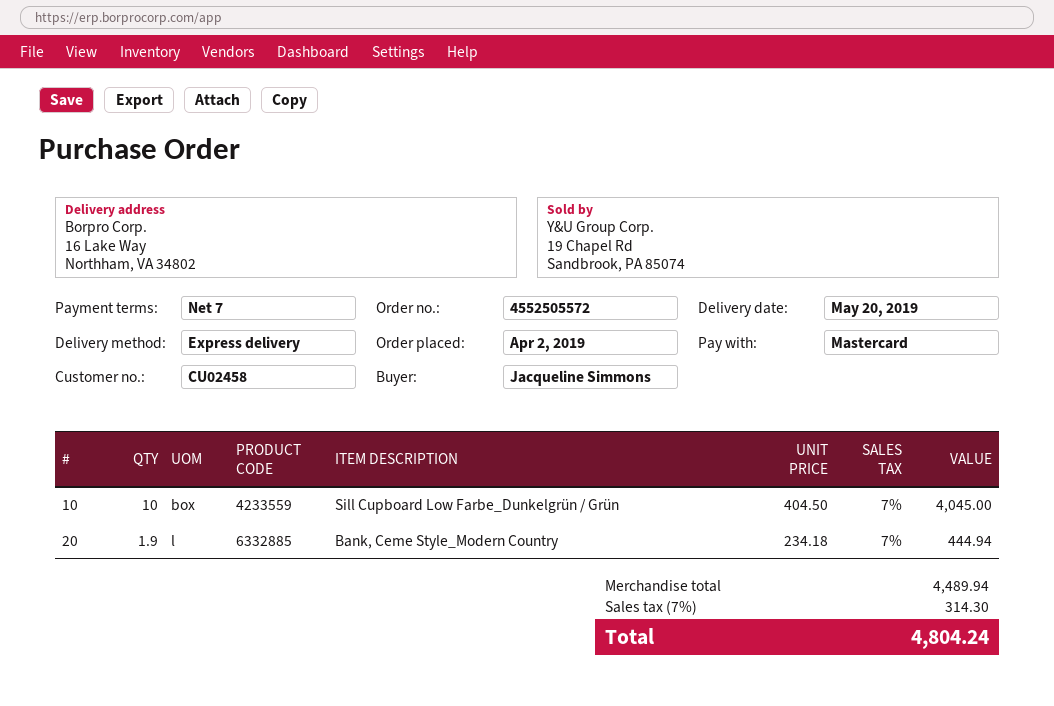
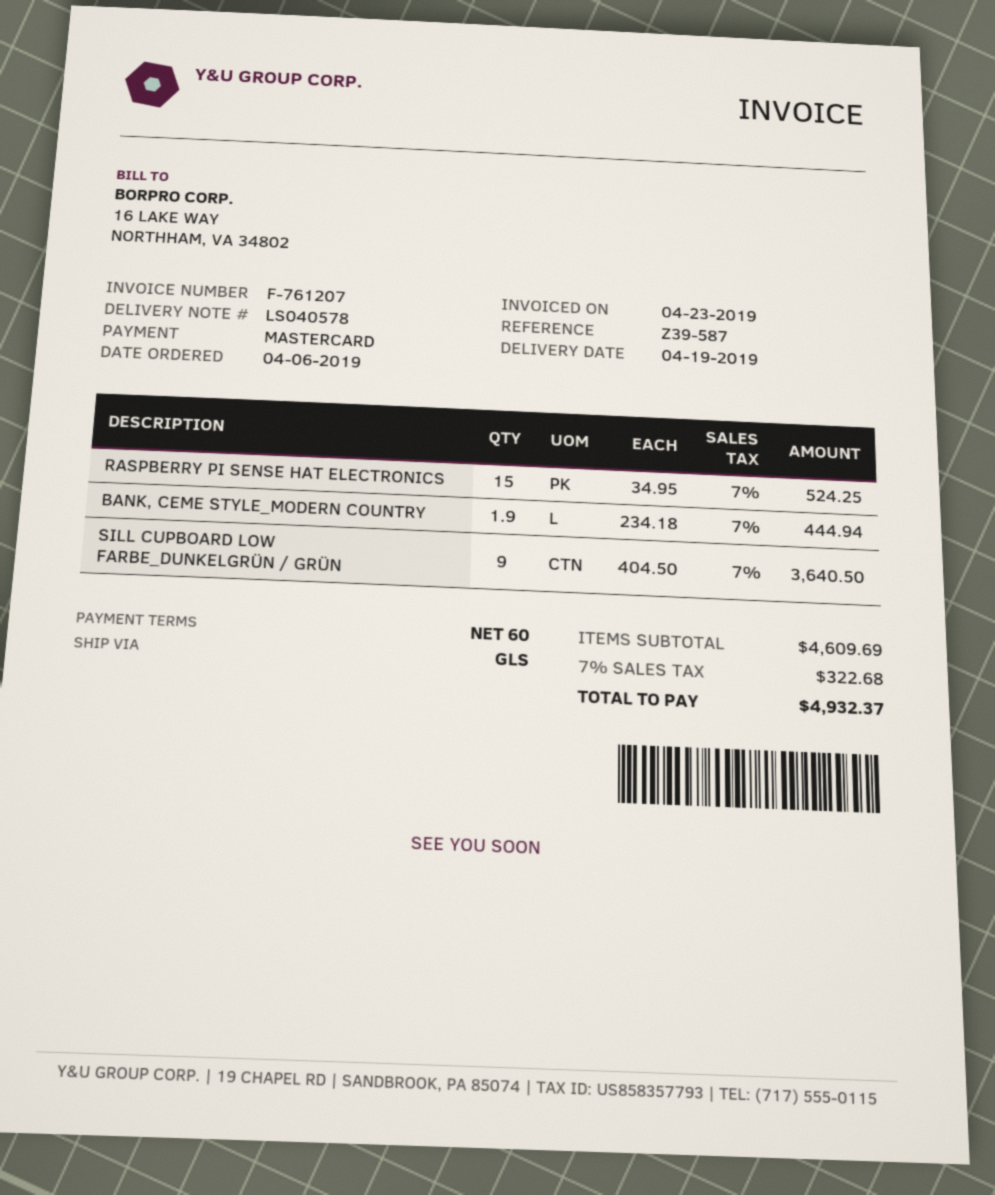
order date: 2019-04-02 -> 2019-04-06
delivery date: 2019-05-20 -> 2019-04-19
payment terms: 7 days -> 60 days
shipping method: express -> GLS
Sill Cupboard Low Farbe_Dunkelgrün / Grün: 10 x 404.50 = 4045.00 -> 9 x 404.50 = 3640.50
RASPBERRY PI SENSE HAT ELECTRONICS: none -> 15 x 34.95 = 524.25
subtotal: 4489.94 -> 4609.69
tax: 7% = 314.30 -> 7% = 322.68
total: 4804.24 -> 4932.37

